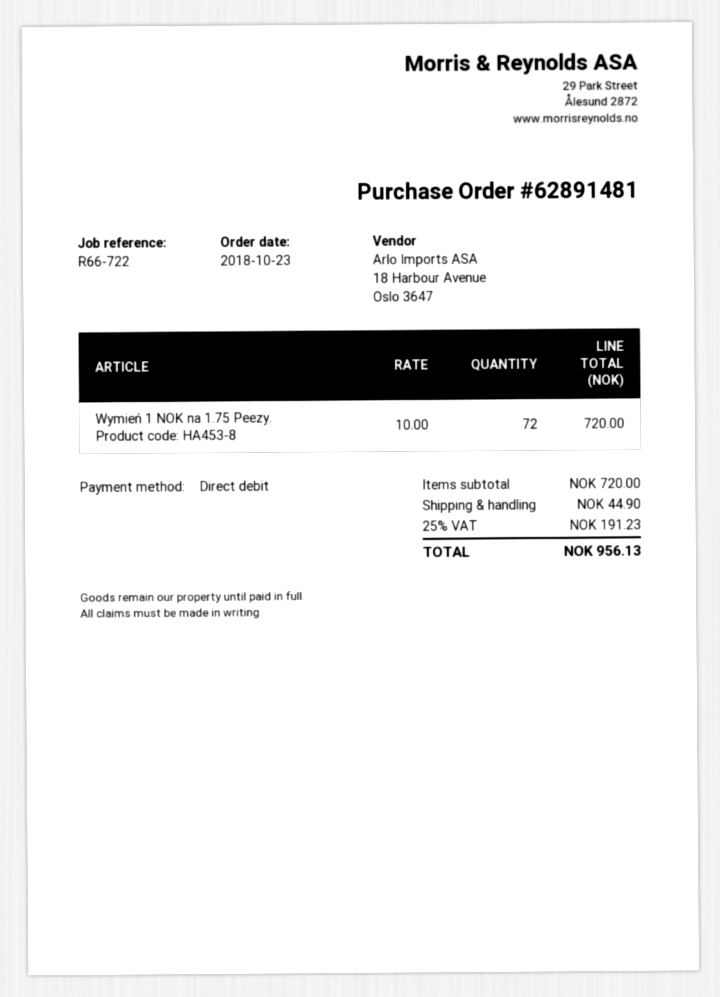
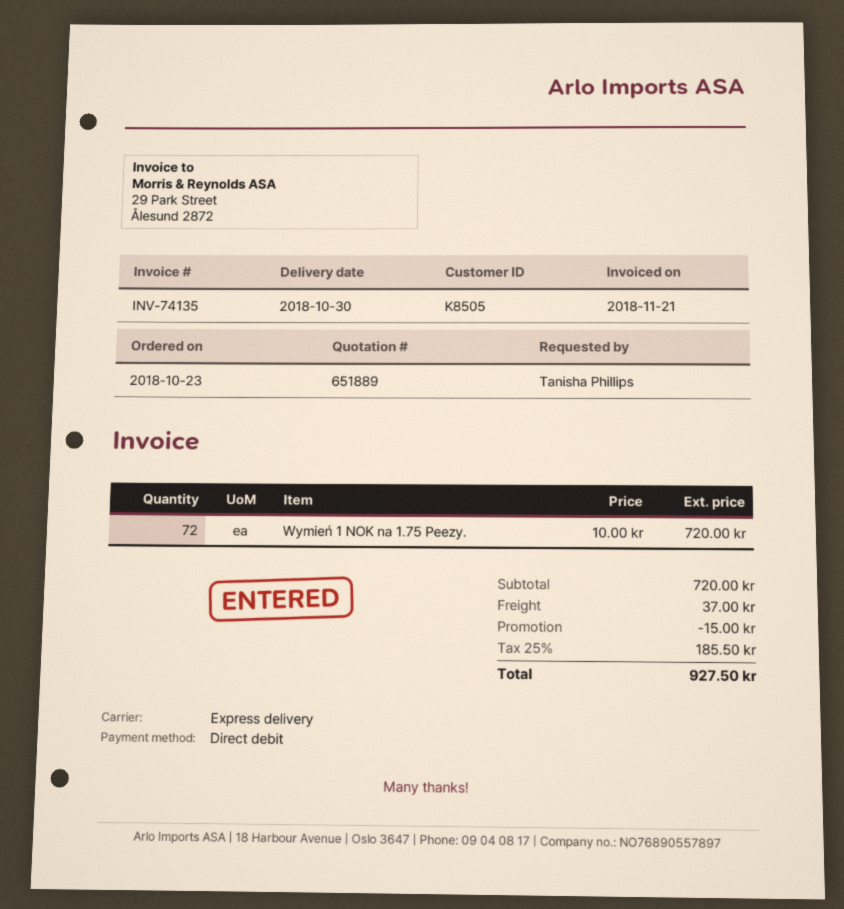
discount: none -> 15.00
shipping: 44.90 -> 37.00
tax: 25% = 191.23 -> 25% = 185.50
total: 956.13 -> 927.50

